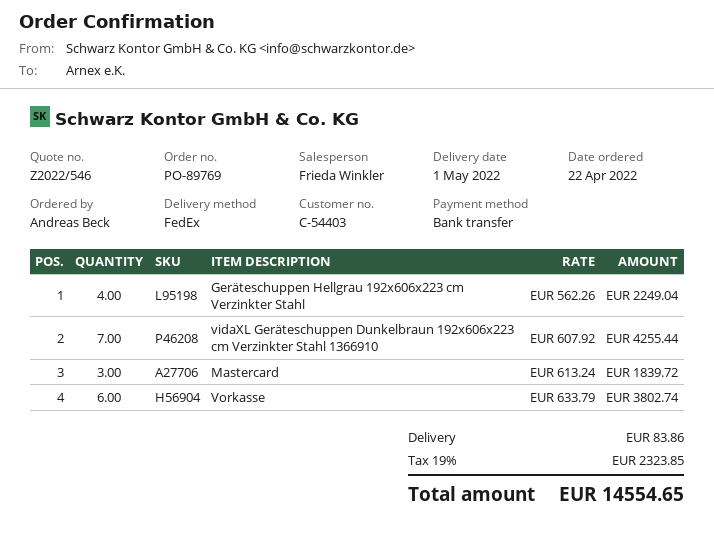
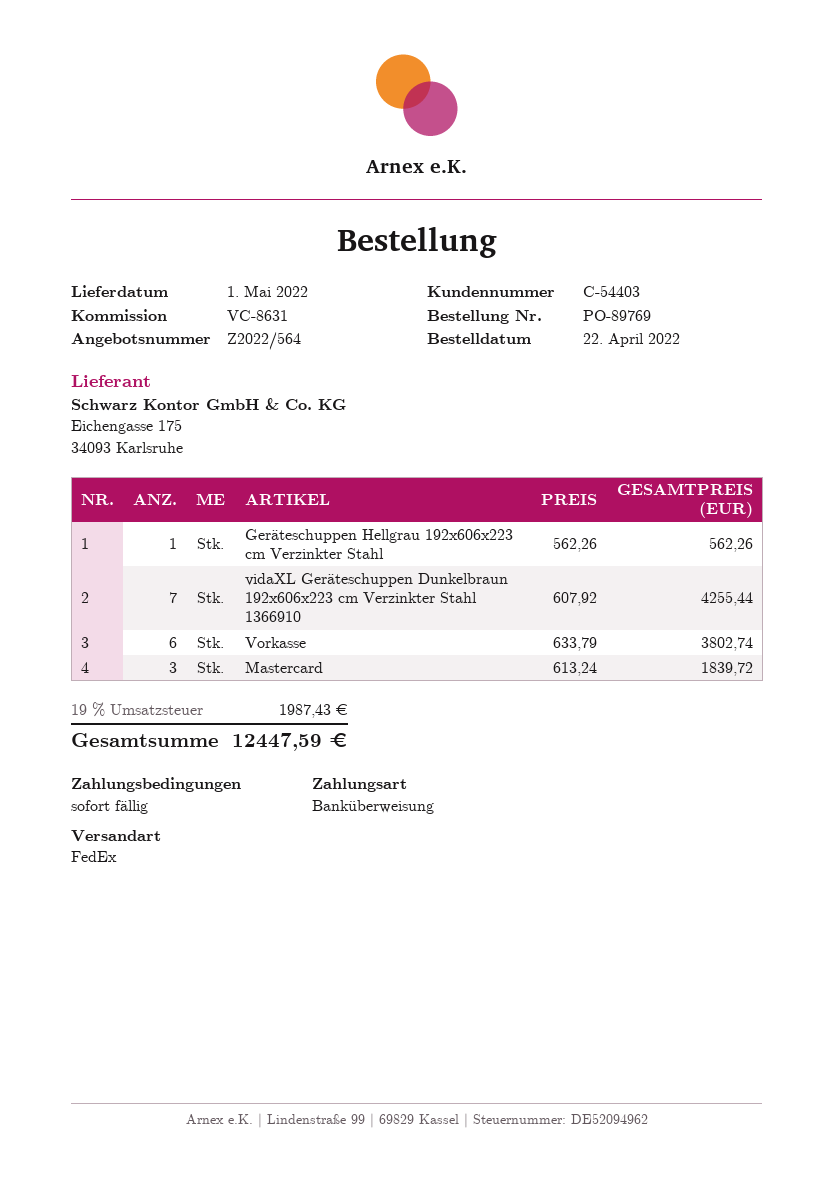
quote number: Z2022/546 -> Z2022/564
Geräteschuppen Hellgrau 192x606x223 cm Verzinkter Stahl: 4 x 562.26 = 2249.04 -> 1 x 562.26 = 562.26
shipping: 83.86 -> none
tax: 19% = 2323.85 -> 19% = 1987.43
total: 14554.65 -> 12447.59

